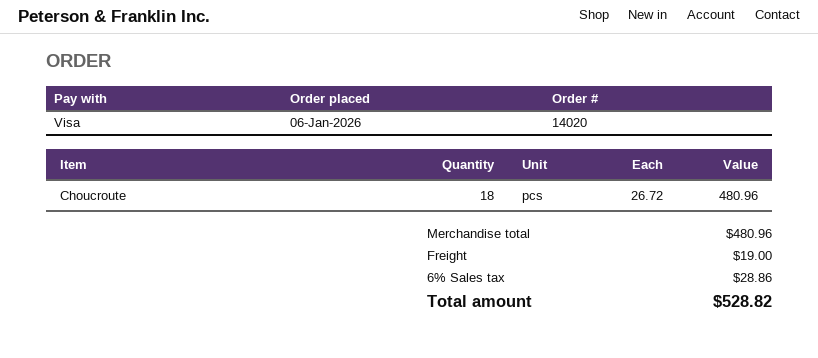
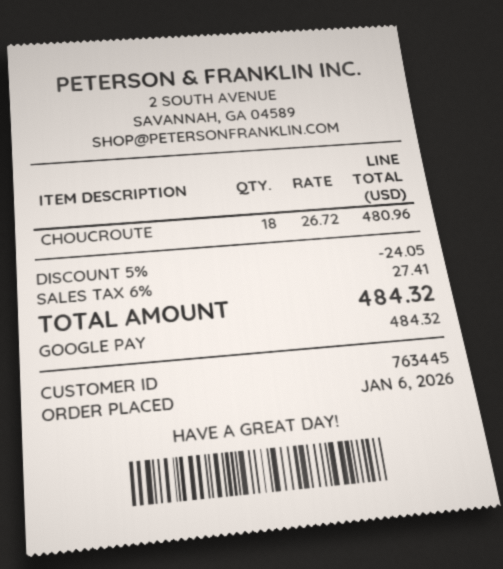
payment method: Visa -> Google Pay
discount: none -> 5% = 24.05
shipping: 19.00 -> none
tax: 6% = 28.86 -> 6% = 27.41
total: 528.82 -> 484.32

